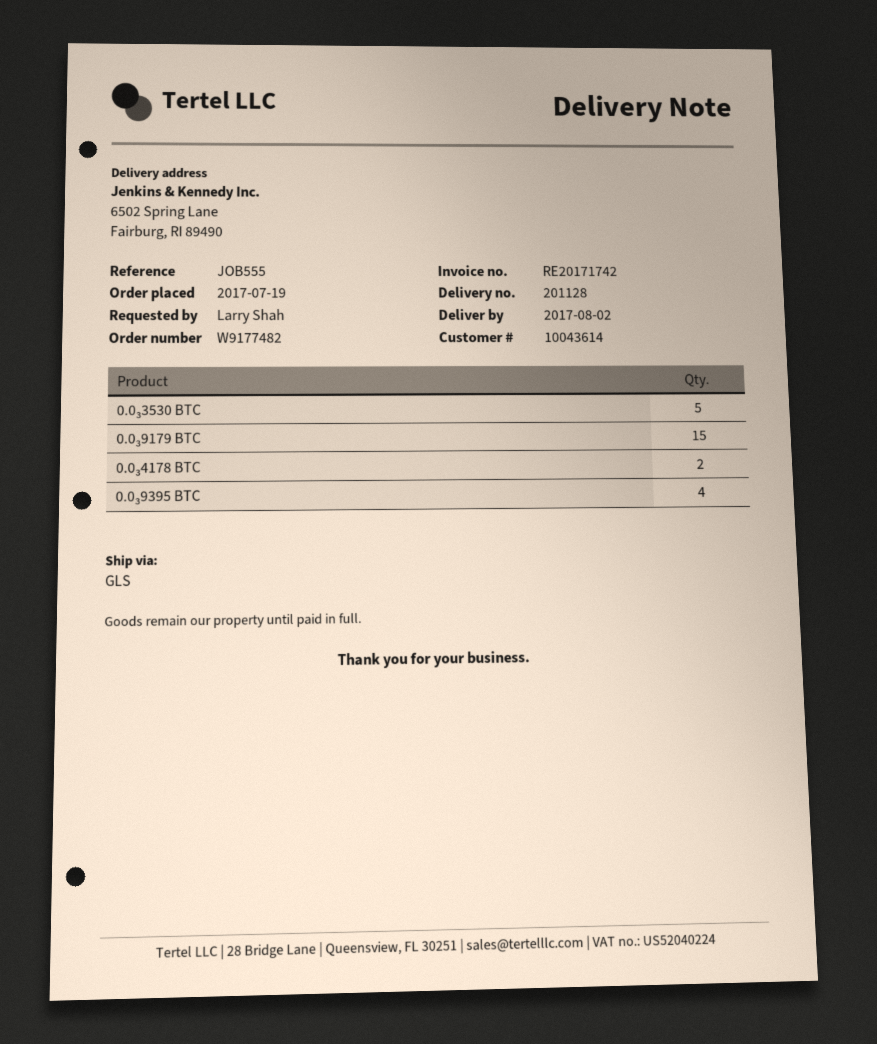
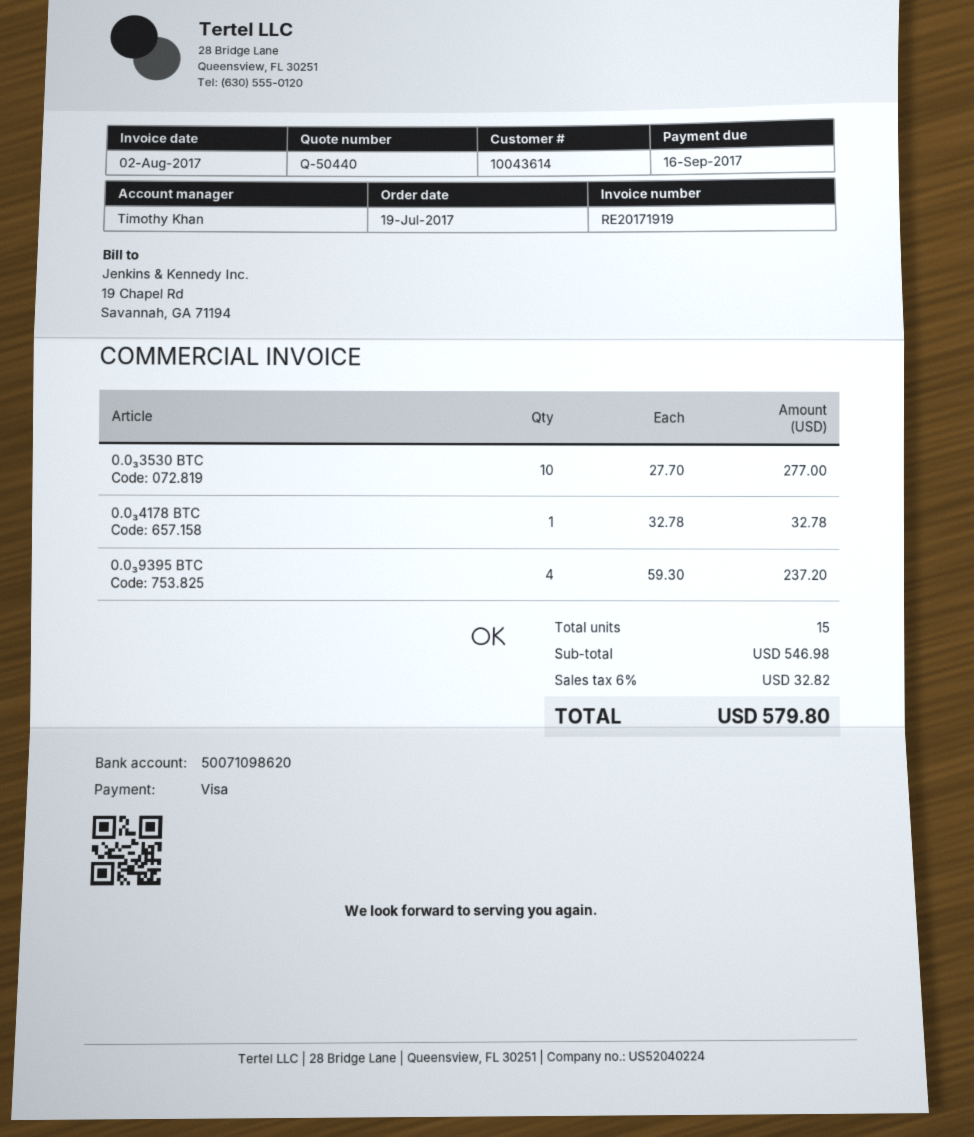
invoice number: RE20171742 -> RE20171919
0.0₃3530 BTC: 5 -> 10
0.0₃9179 BTC: 15 -> none
0.0₃4178 BTC: 2 -> 1

